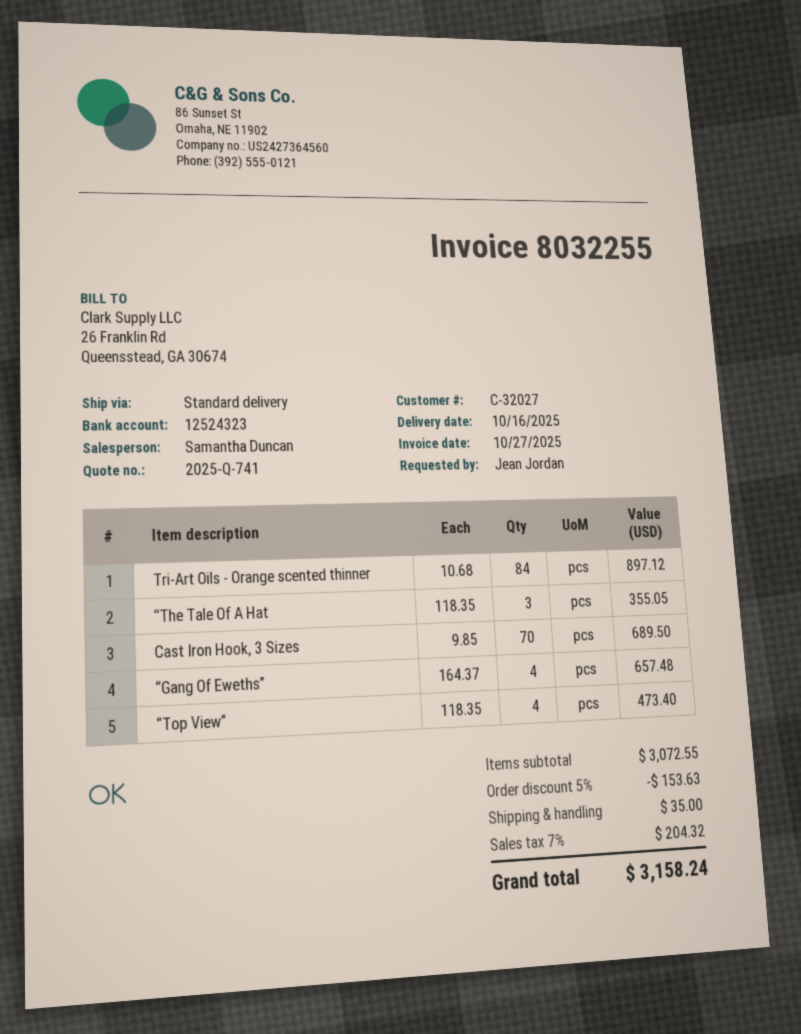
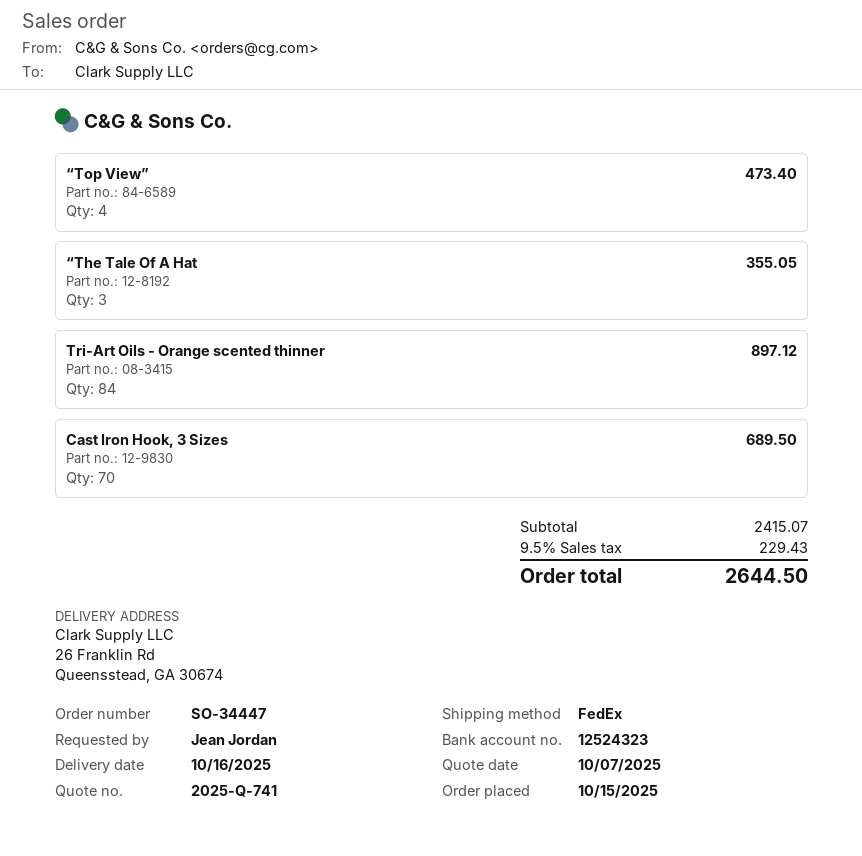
shipping method: standard -> FedEx
“Gang Of Eweths”: 4 for 657.48 -> none
subtotal: 3072.55 -> 2415.07
discount: 5% = 153.63 -> none
shipping: 35.00 -> none
tax: 7% = 204.32 -> 9.5% = 229.43
total: 3158.24 -> 2644.50

